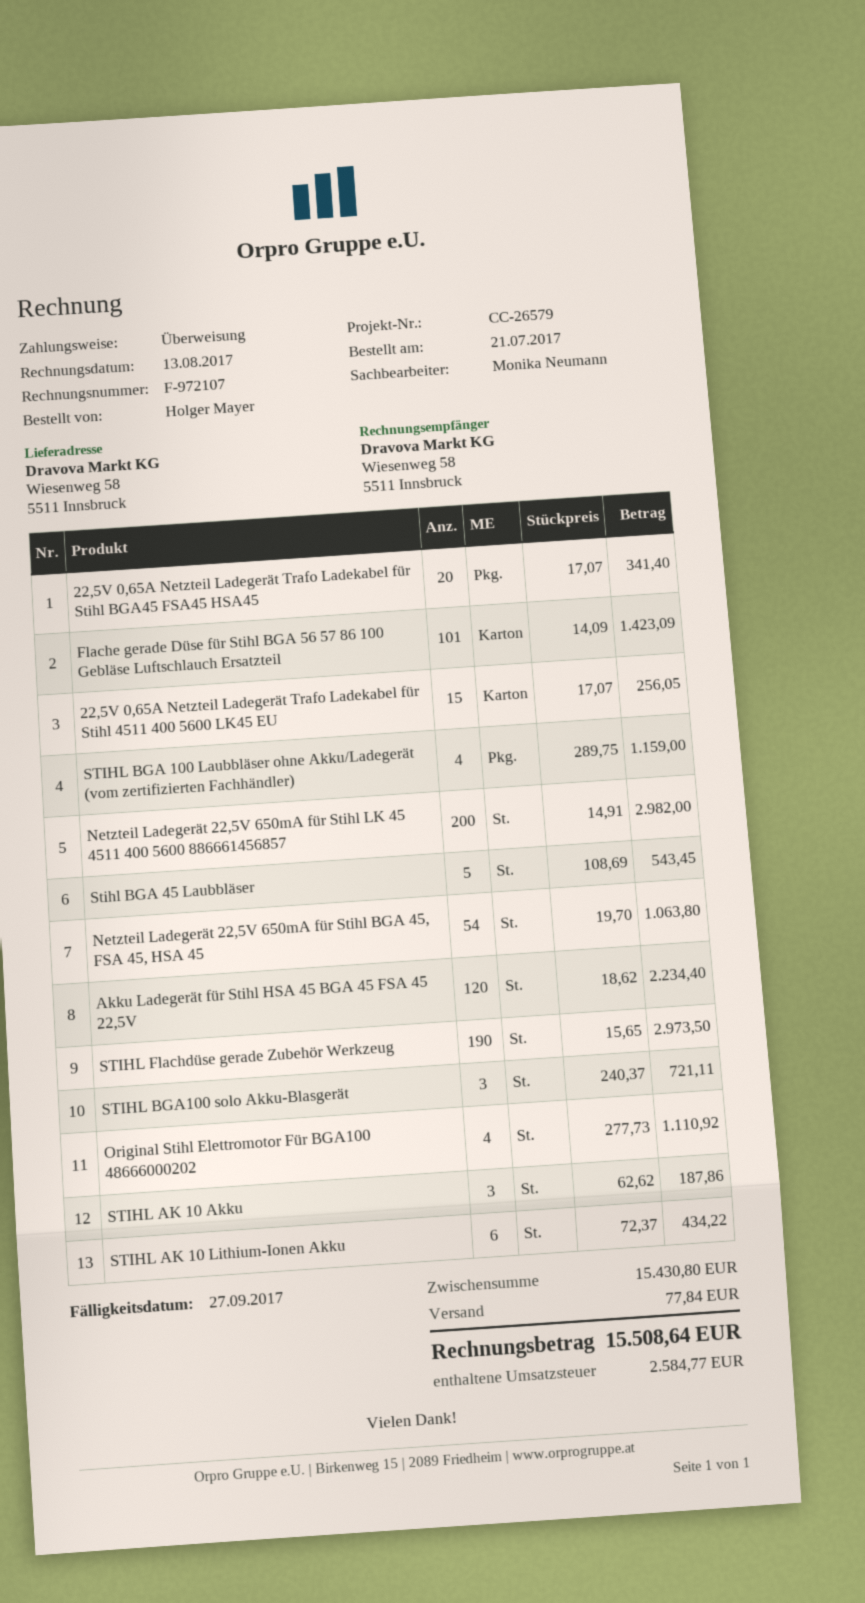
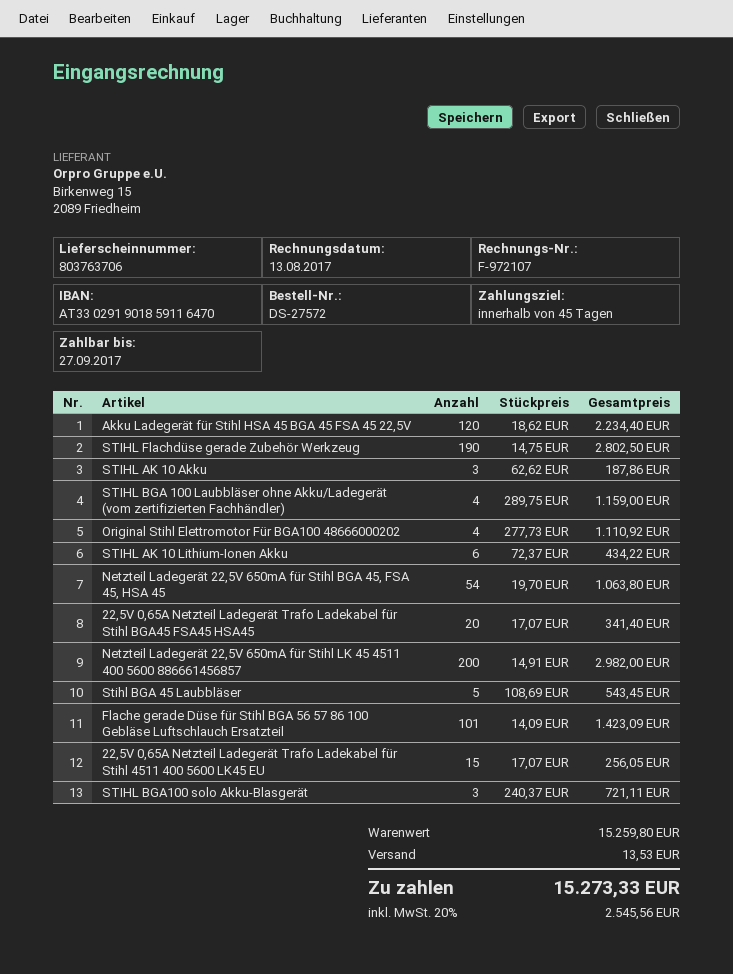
STIHL Flachdüse gerade Zubehör Werkzeug: 190 x 15.65 = 2973.50 -> 190 x 14.75 = 2802.50
subtotal: 15430.80 -> 15259.80
shipping: 77.84 -> 13.53
tax: 2584.77 -> 2545.56
total: 15508.64 -> 15273.33

